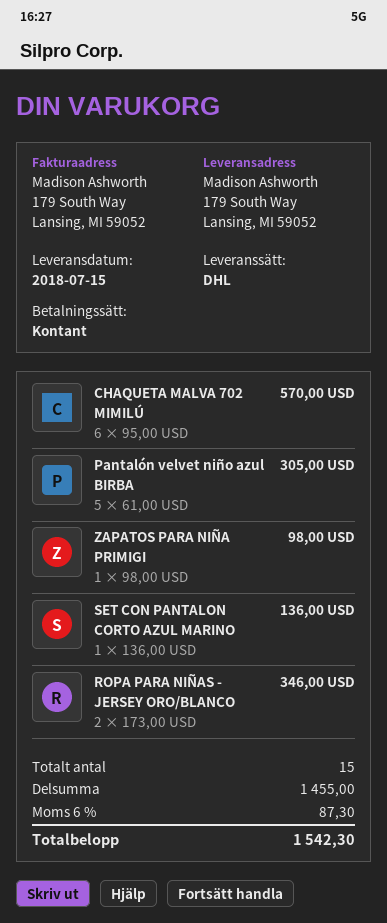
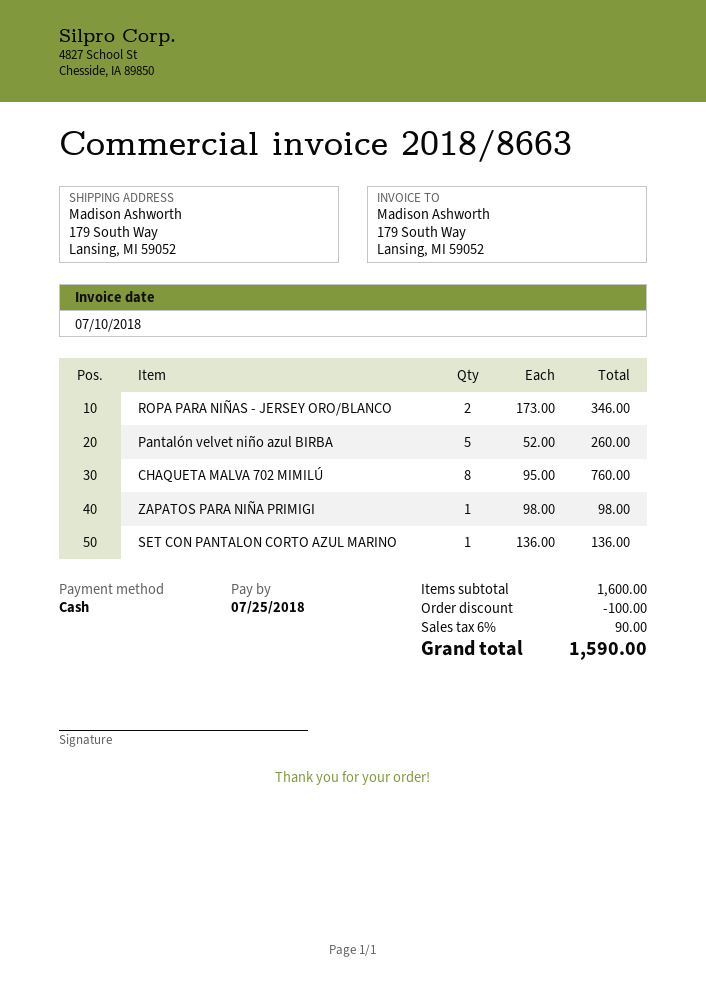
CHAQUETA MALVA 702 MIMILÚ: 6 x 95.00 = 570.00 -> 8 x 95.00 = 760.00
Pantalón velvet niño azul BIRBA: 5 x 61.00 = 305.00 -> 5 x 52.00 = 260.00
subtotal: 1455.00 -> 1600.00
discount: none -> 100.00
tax: 6% = 87.30 -> 6% = 90.00
total: 1542.30 -> 1590.00

